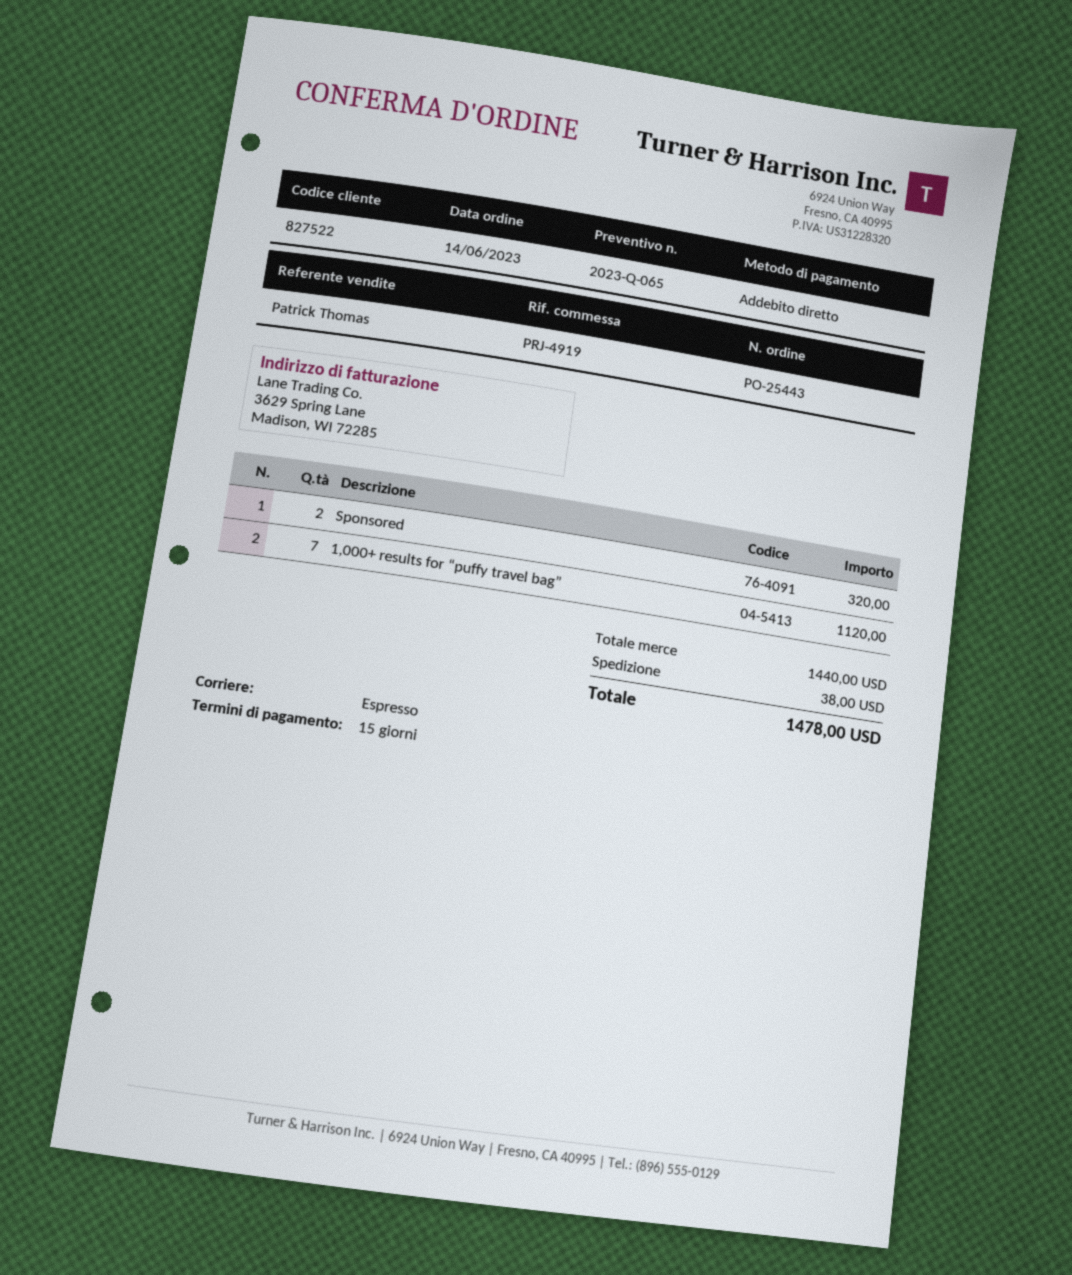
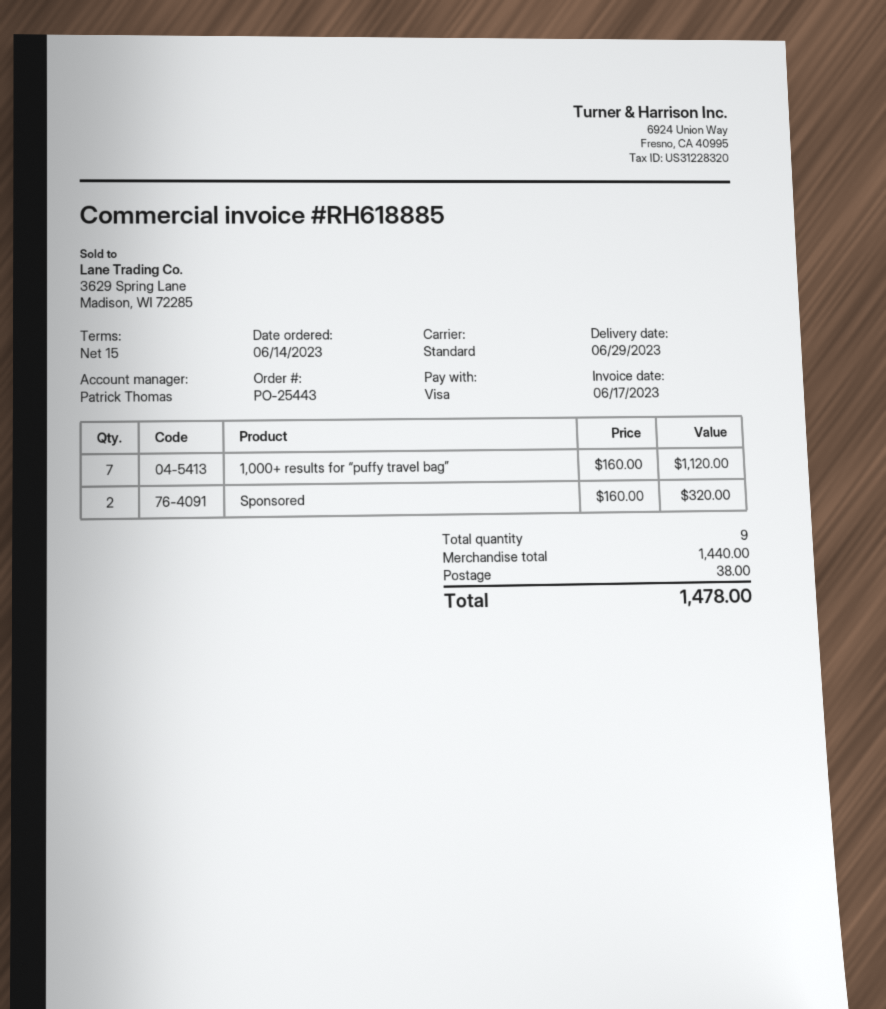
payment method: direct debit -> Visa
shipping method: express -> standard

